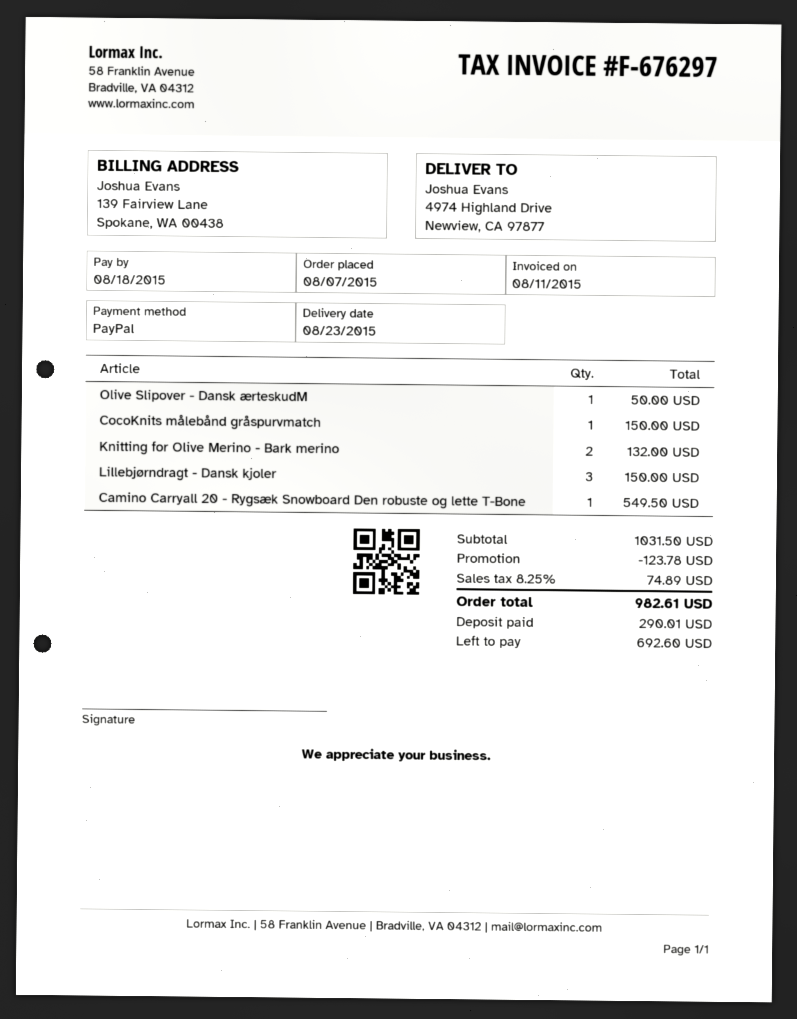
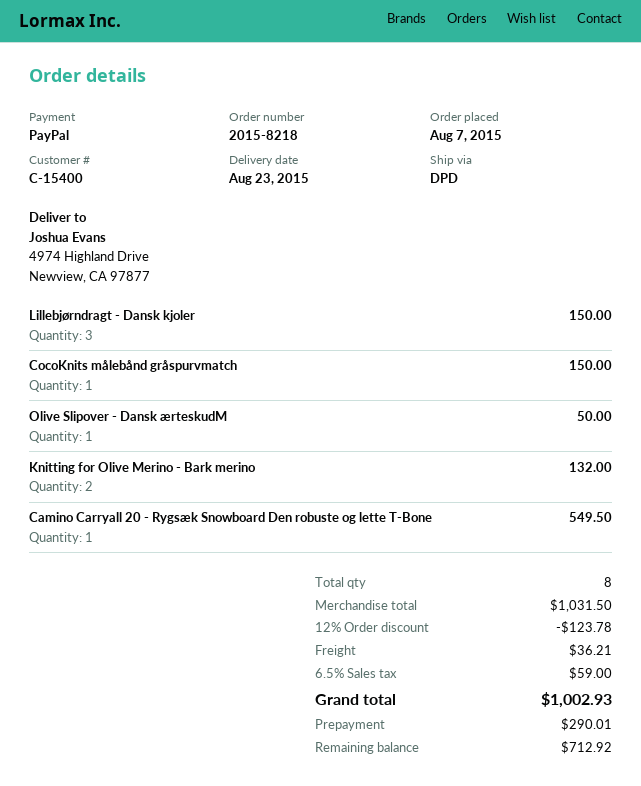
shipping: none -> 36.21
tax: 8.25% = 74.89 -> 6.5% = 59.00
total: 982.61 -> 1002.93
balance: 692.60 -> 712.92

